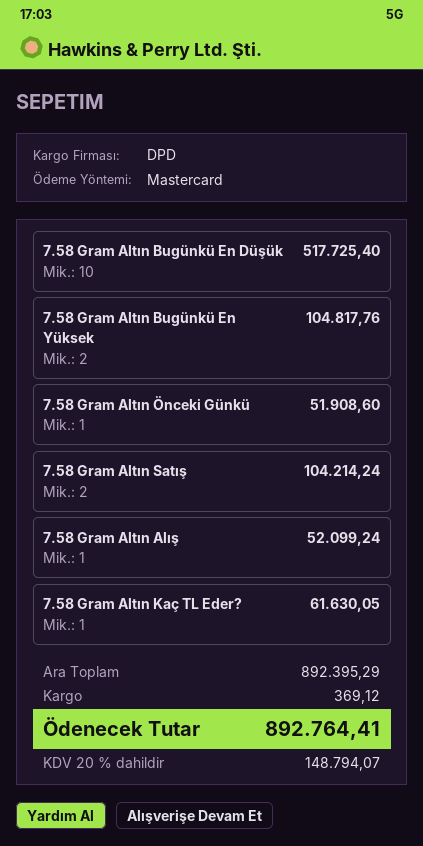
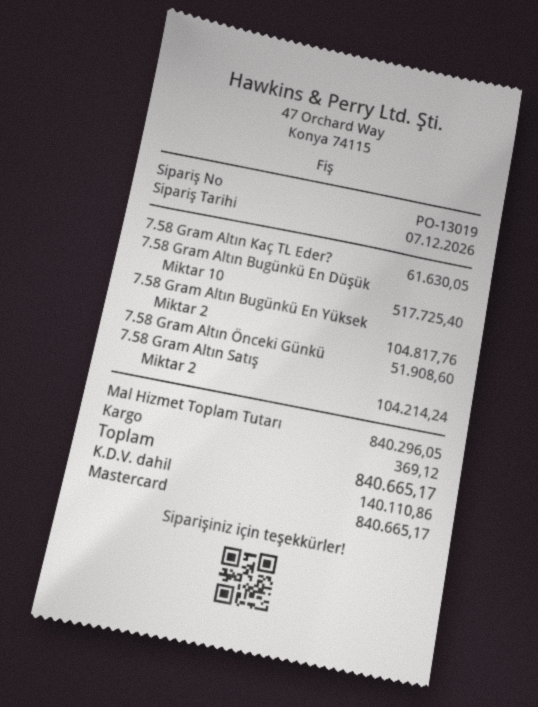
7.58 Gram Altın Alış: 1 for 52099.24 -> none
subtotal: 892395.29 -> 840296.05
tax: 148794.07 -> 140110.86
total: 892764.41 -> 840665.17

